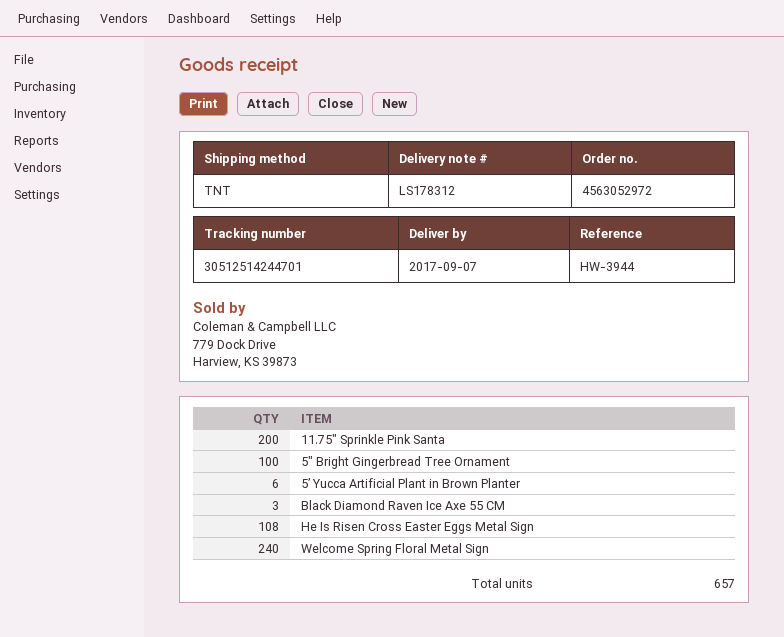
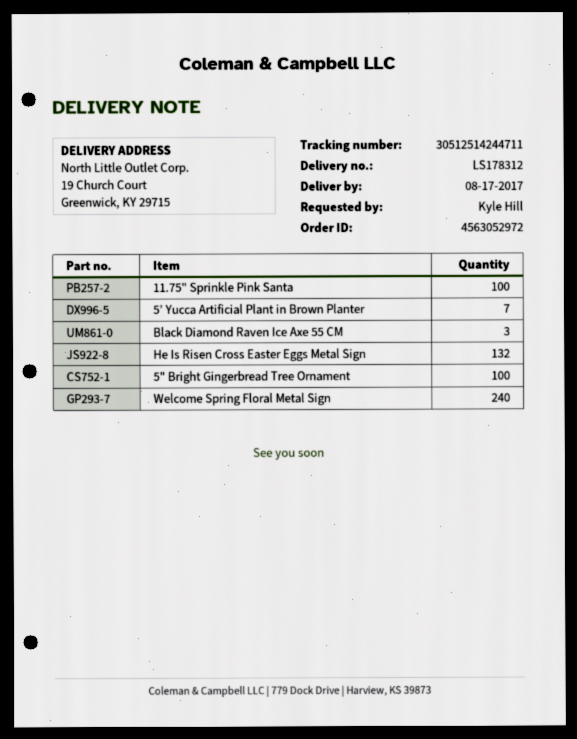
delivery date: 2017-09-07 -> 2017-08-17
tracking number: 30512514244701 -> 30512514244711
11.75" Sprinkle Pink Santa: 200 -> 100
5’ Yucca Artificial Plant in Brown Planter: 6 -> 7
He Is Risen Cross Easter Eggs Metal Sign: 108 -> 132

